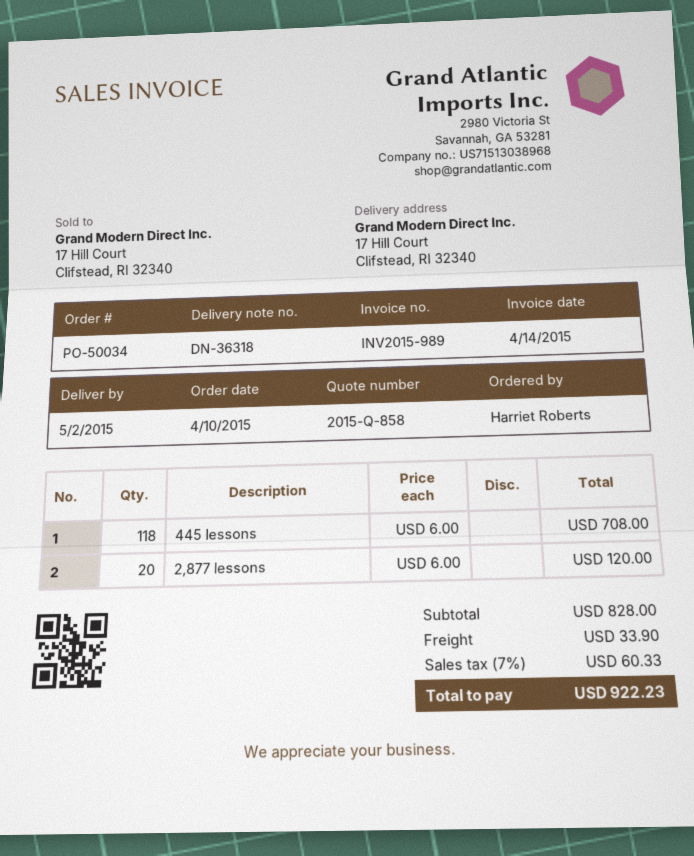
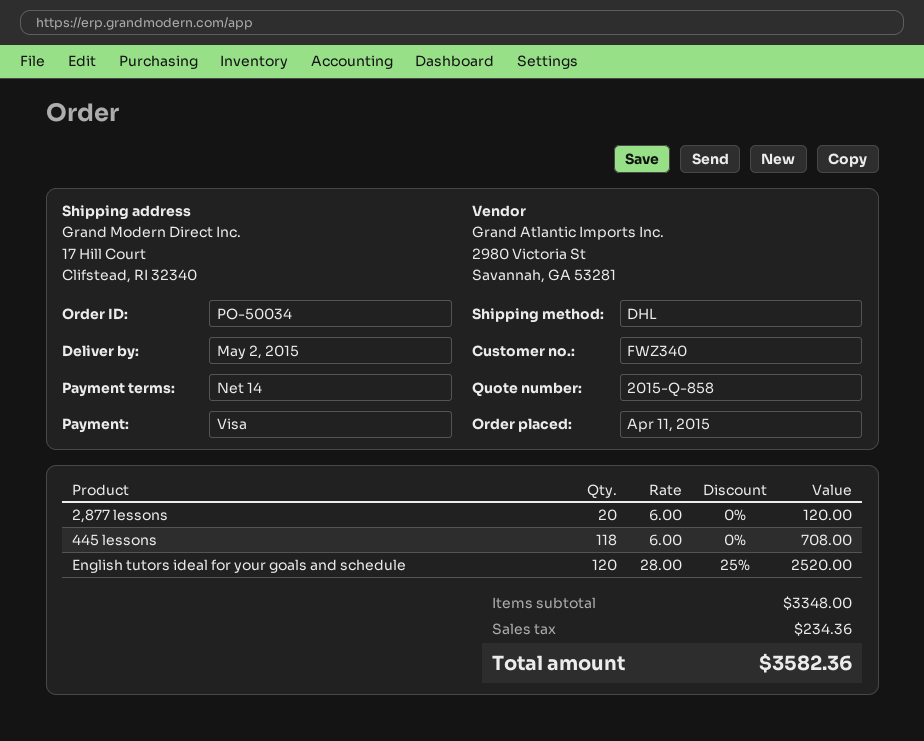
order date: 2015-04-10 -> 2015-04-11
English tutors ideal for your goals and schedule: none -> 120 x 28.00 - 25% = 2520.00
subtotal: 828.00 -> 3348.00
shipping: 33.90 -> none
tax: 60.33 -> 234.36
total: 922.23 -> 3582.36

